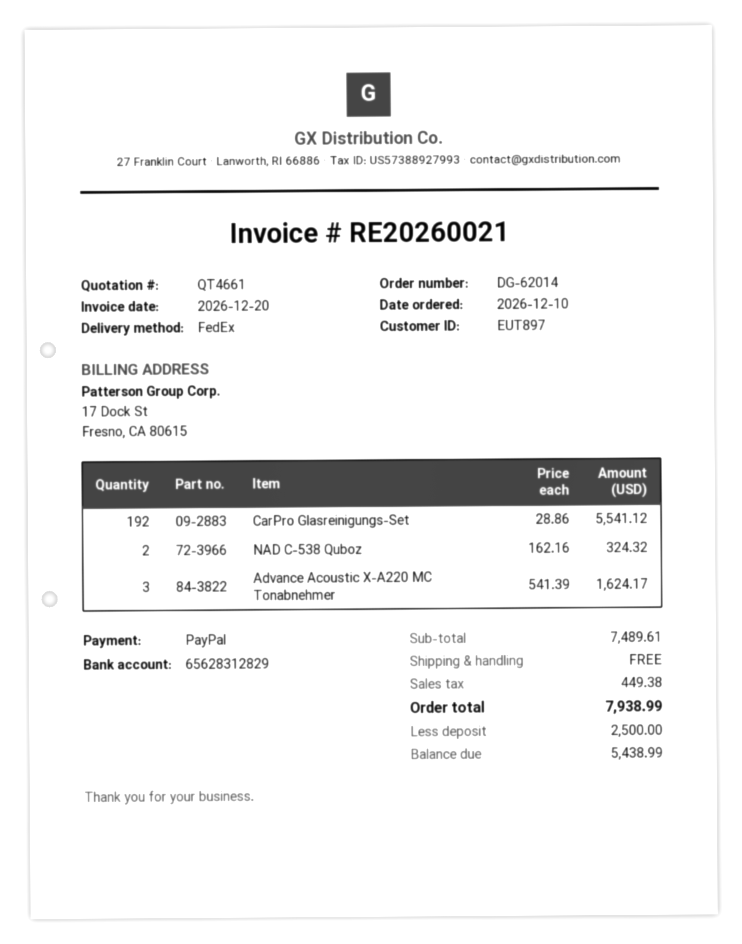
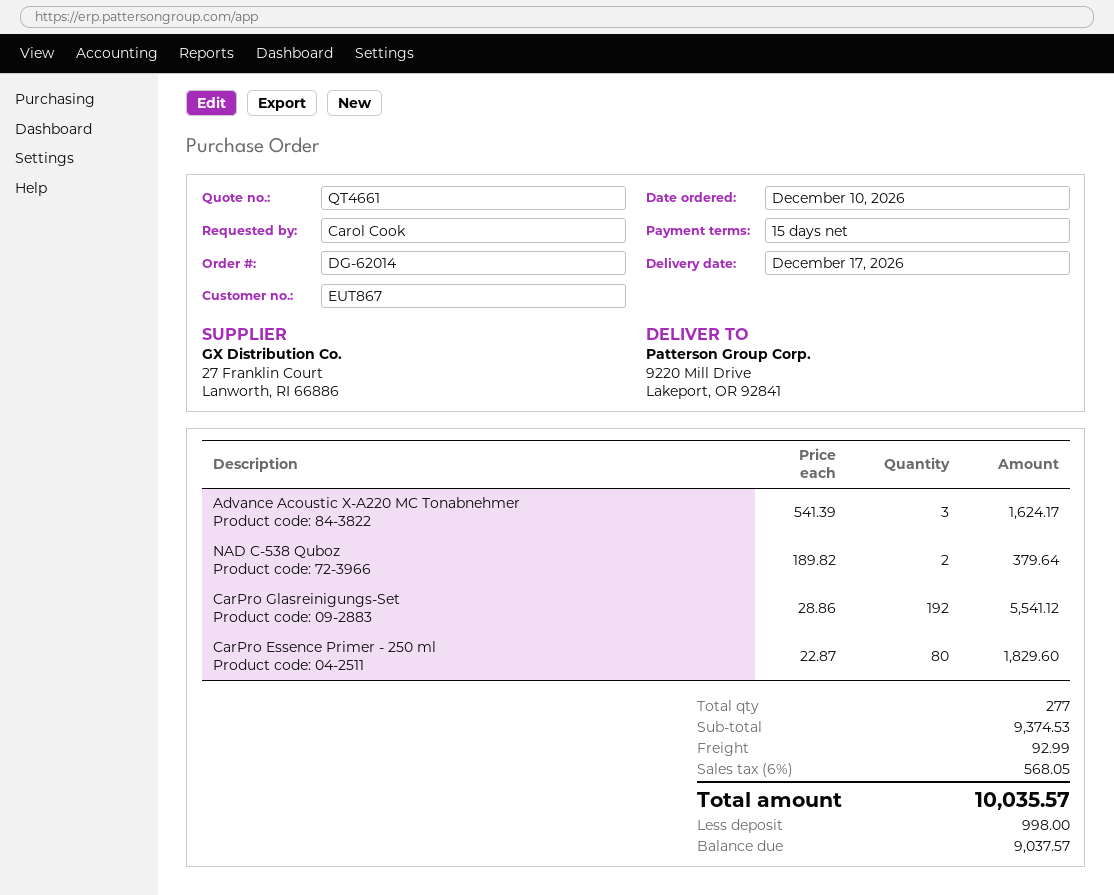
customer number: EUT897 -> EUT867
NAD C-538 Quboz: 2 x 162.16 = 324.32 -> 2 x 189.82 = 379.64
CarPro Essence Primer - 250 ml: none -> 80 x 22.87 = 1829.60
subtotal: 7489.61 -> 9374.53
shipping: 0.00 -> 92.99
tax: 449.38 -> 568.05
total: 7938.99 -> 10035.57
deposit: 2500.00 -> 998.00
balance: 5438.99 -> 9037.57

